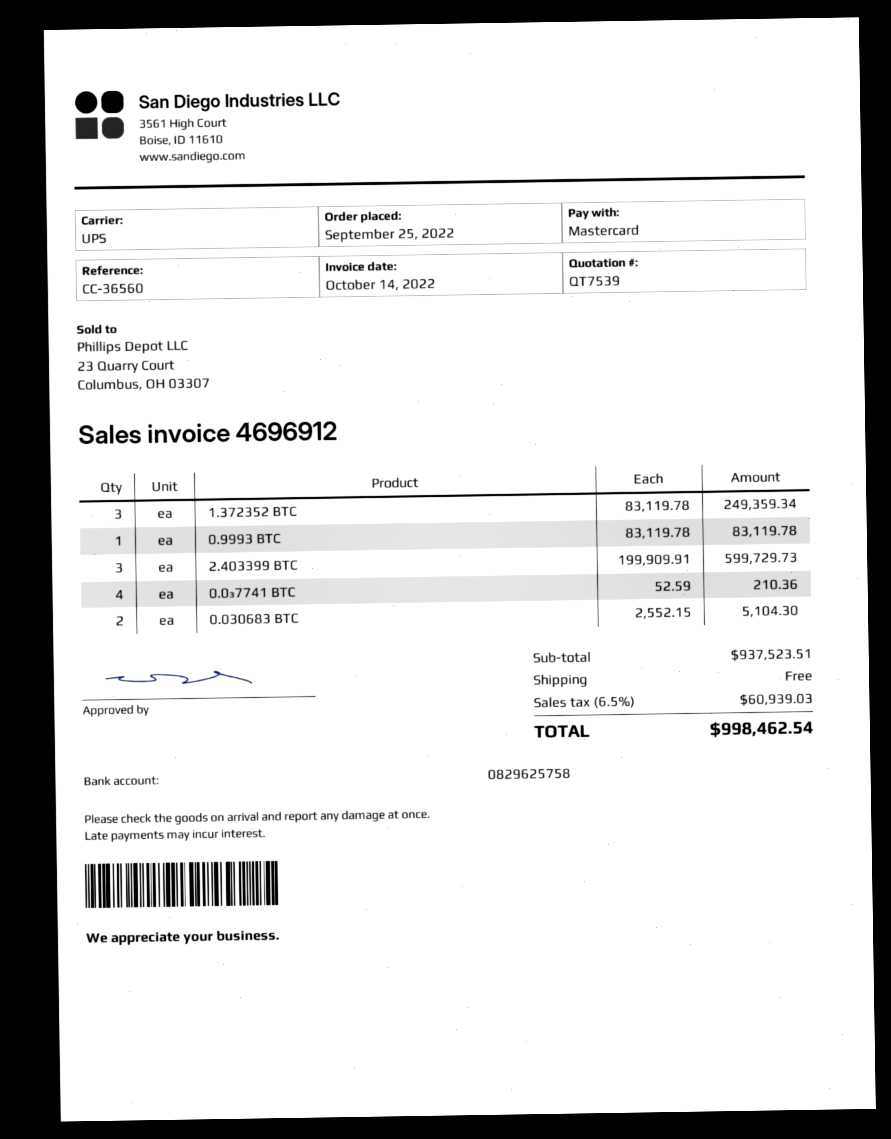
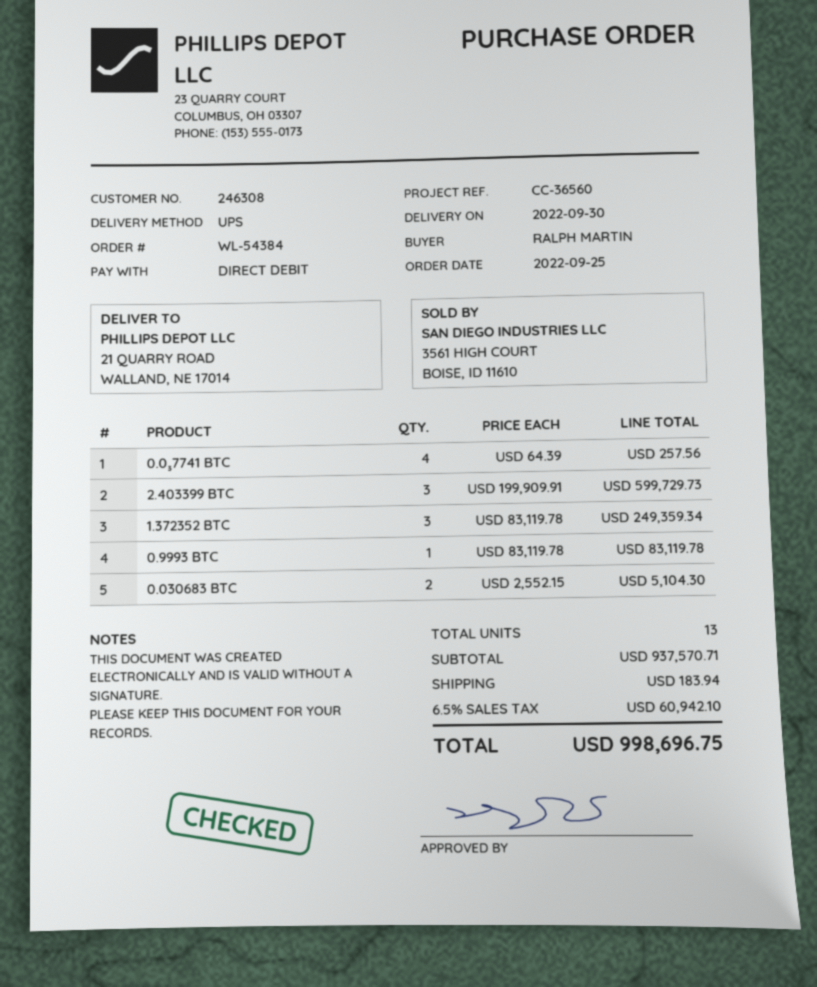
payment method: Mastercard -> direct debit
0.0₃7741 BTC: 4 x 52.59 = 210.36 -> 4 x 64.39 = 257.56
subtotal: 937523.51 -> 937570.71
shipping: 0.00 -> 183.94
tax: 6.5% = 60939.03 -> 6.5% = 60942.10
total: 998462.54 -> 998696.75

